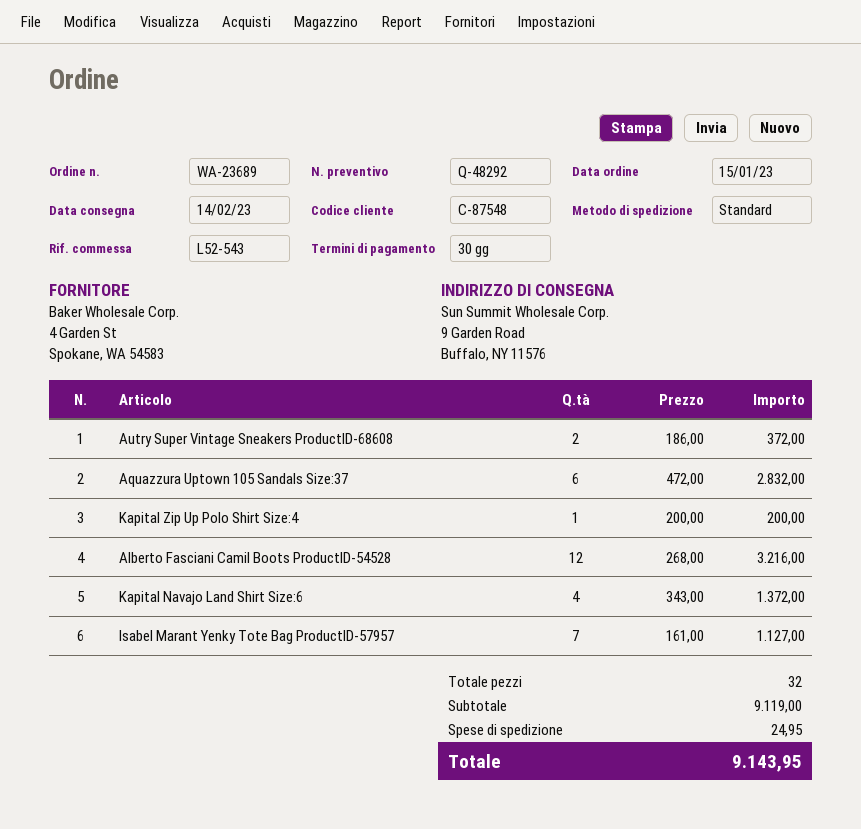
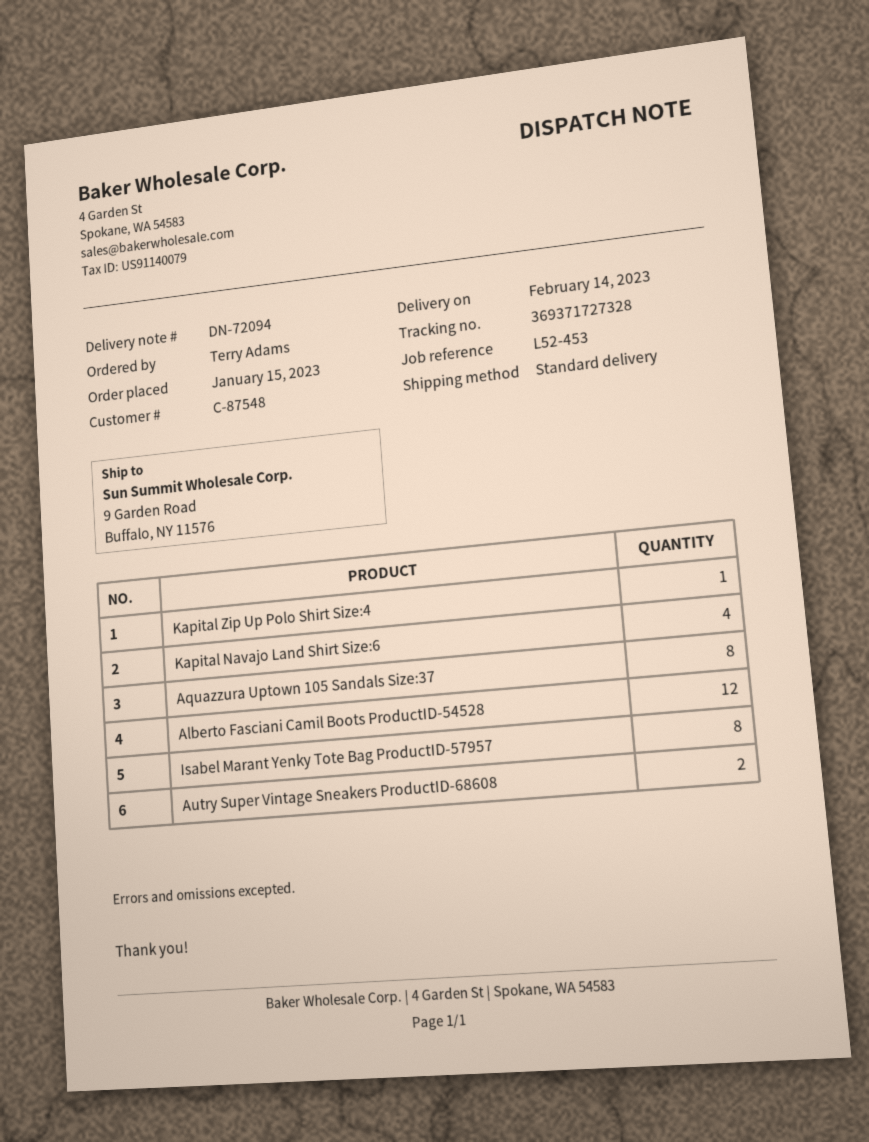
reference: L52-543 -> L52-453
Aquazzura Uptown 105 Sandals Size:37: 6 -> 8
Isabel Marant Yenky Tote Bag ProductID-57957: 7 -> 8

